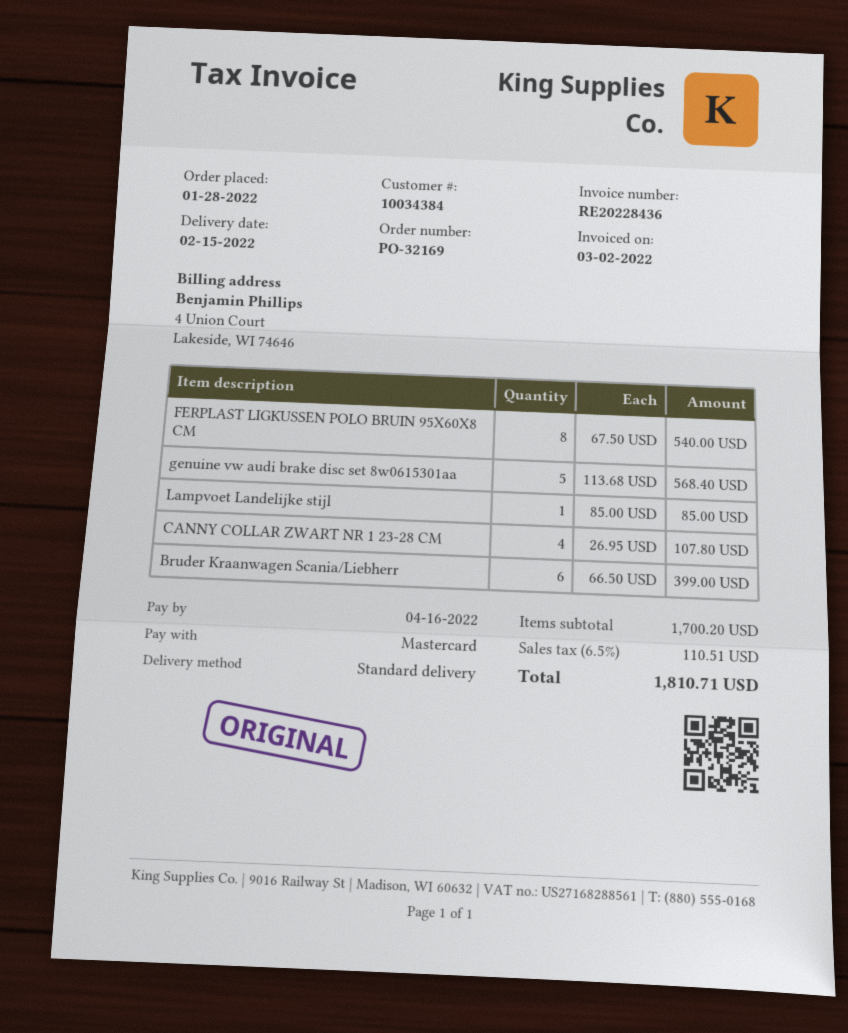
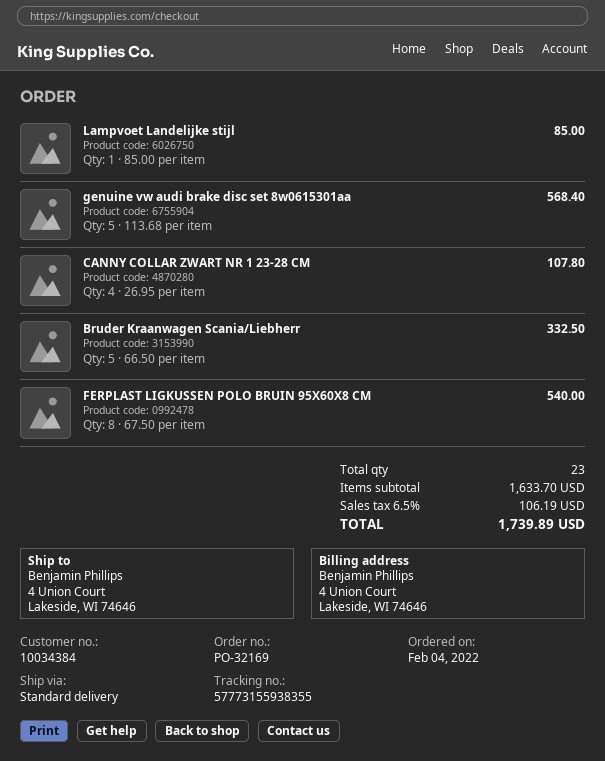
order date: 2022-01-28 -> 2022-02-04
Bruder Kraanwagen Scania/Liebherr: 6 x 66.50 = 399.00 -> 5 x 66.50 = 332.50
subtotal: 1700.20 -> 1633.70
tax: 6.5% = 110.51 -> 6.5% = 106.19
total: 1810.71 -> 1739.89

